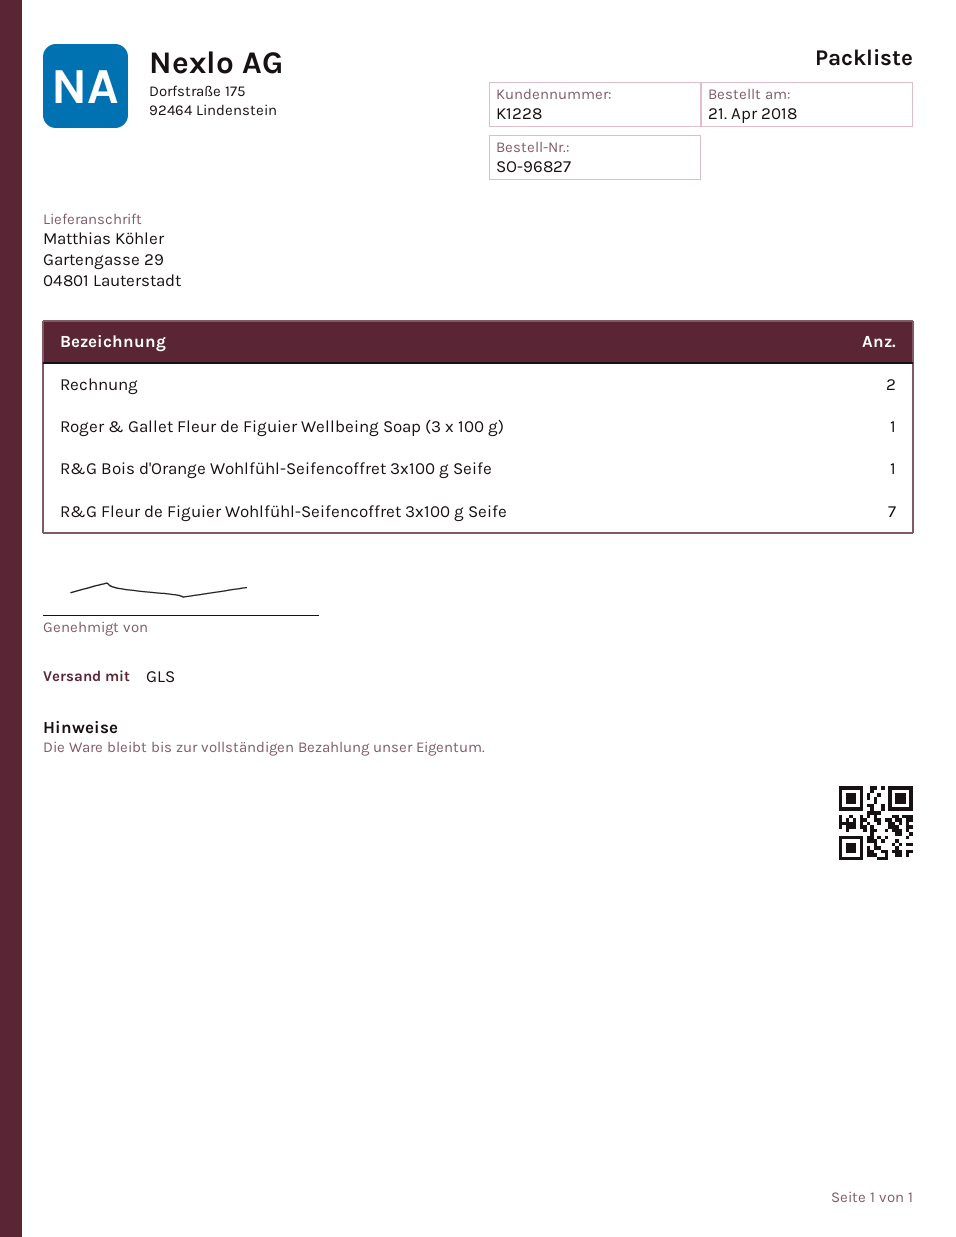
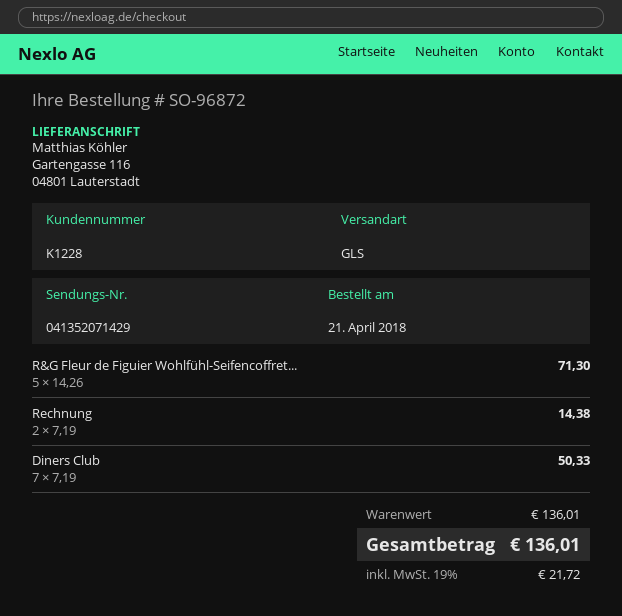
order number: SO-96827 -> SO-96872
ship to: Gartengasse 29, 04801 Lauterstadt -> Gartengasse 116, 04801 Lauterstadt
Roger & Gallet Fleur de Figuier Wellbeing Soap (3 x 100 g): 1 -> none
R&G Bois d'Orange Wohlfühl-Seifencoffret 3x100 g Seife: 1 -> none
R&G Fleur de Figuier Wohlfühl-Seifencoffret 3x100 g Seife: 7 -> 5
Diners Club: none -> 7

